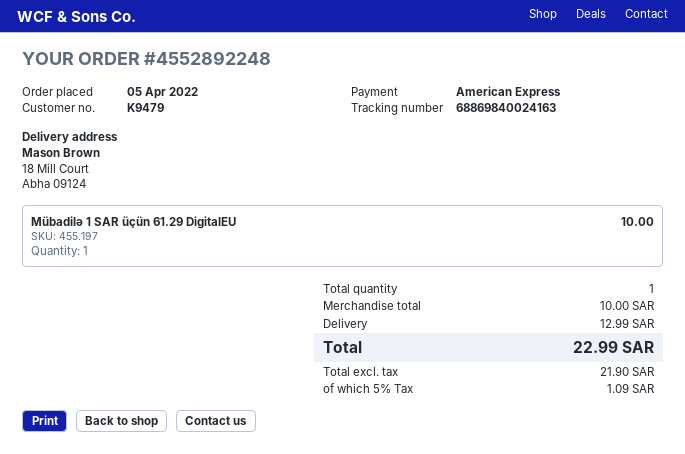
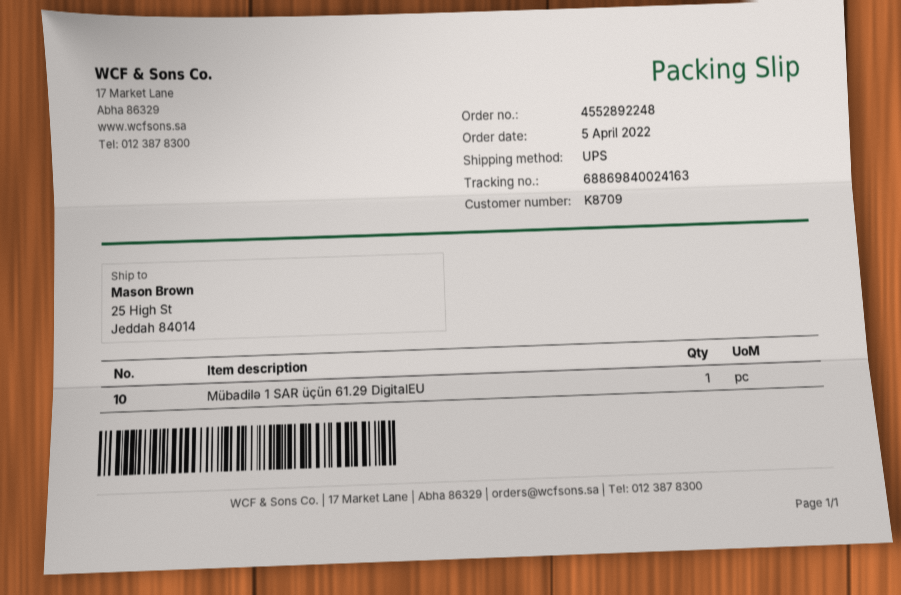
customer number: K9479 -> K8709
ship to: 18 Mill Court, Abha 09124 -> 25 High St, Jeddah 84014

